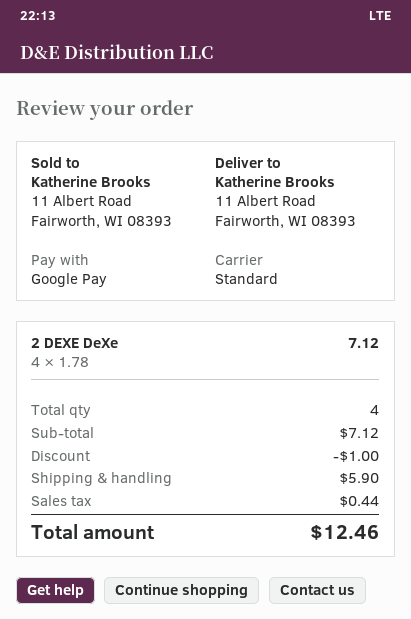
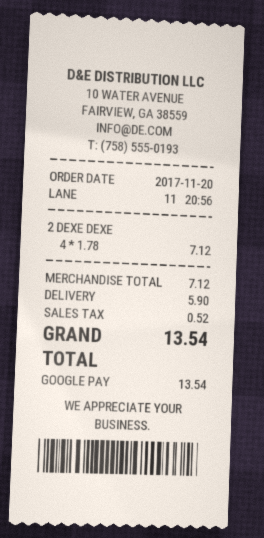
discount: 1.00 -> none
tax: 0.44 -> 0.52
total: 12.46 -> 13.54

